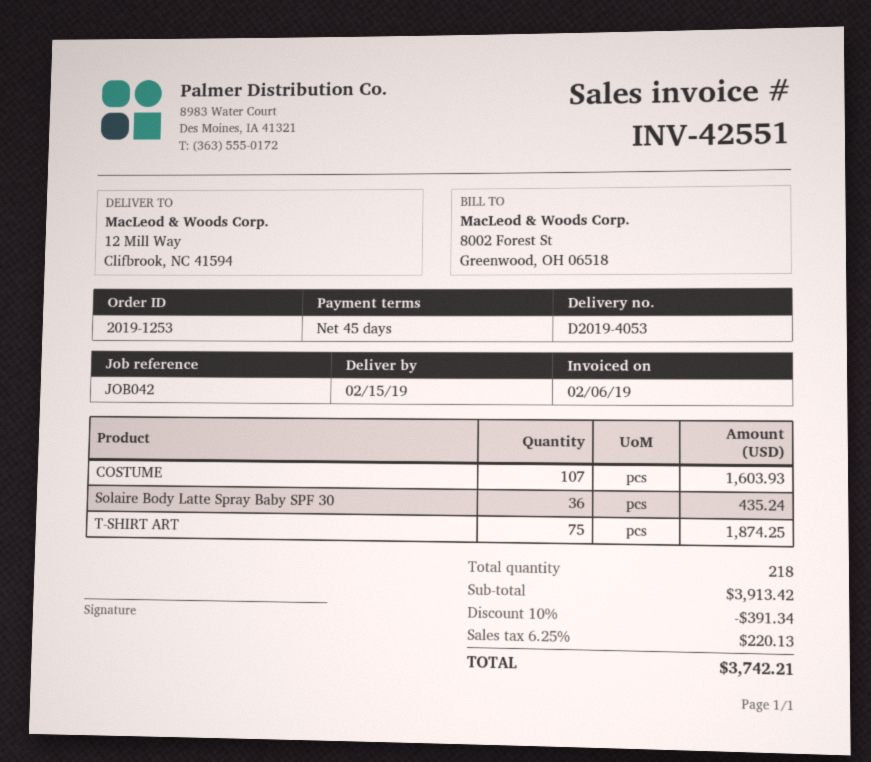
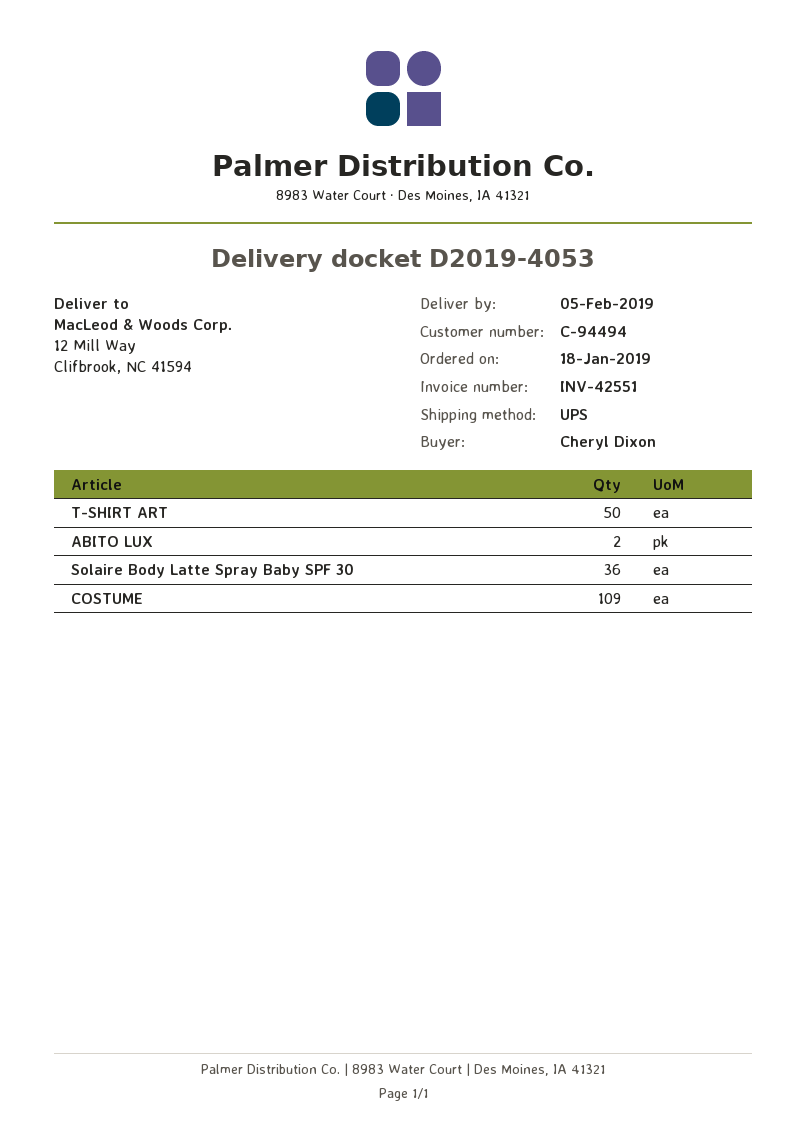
delivery date: 2019-02-15 -> 2019-02-05
COSTUME: 107 -> 109
T-SHIRT ART: 75 -> 50
ABITO LUX: none -> 2

